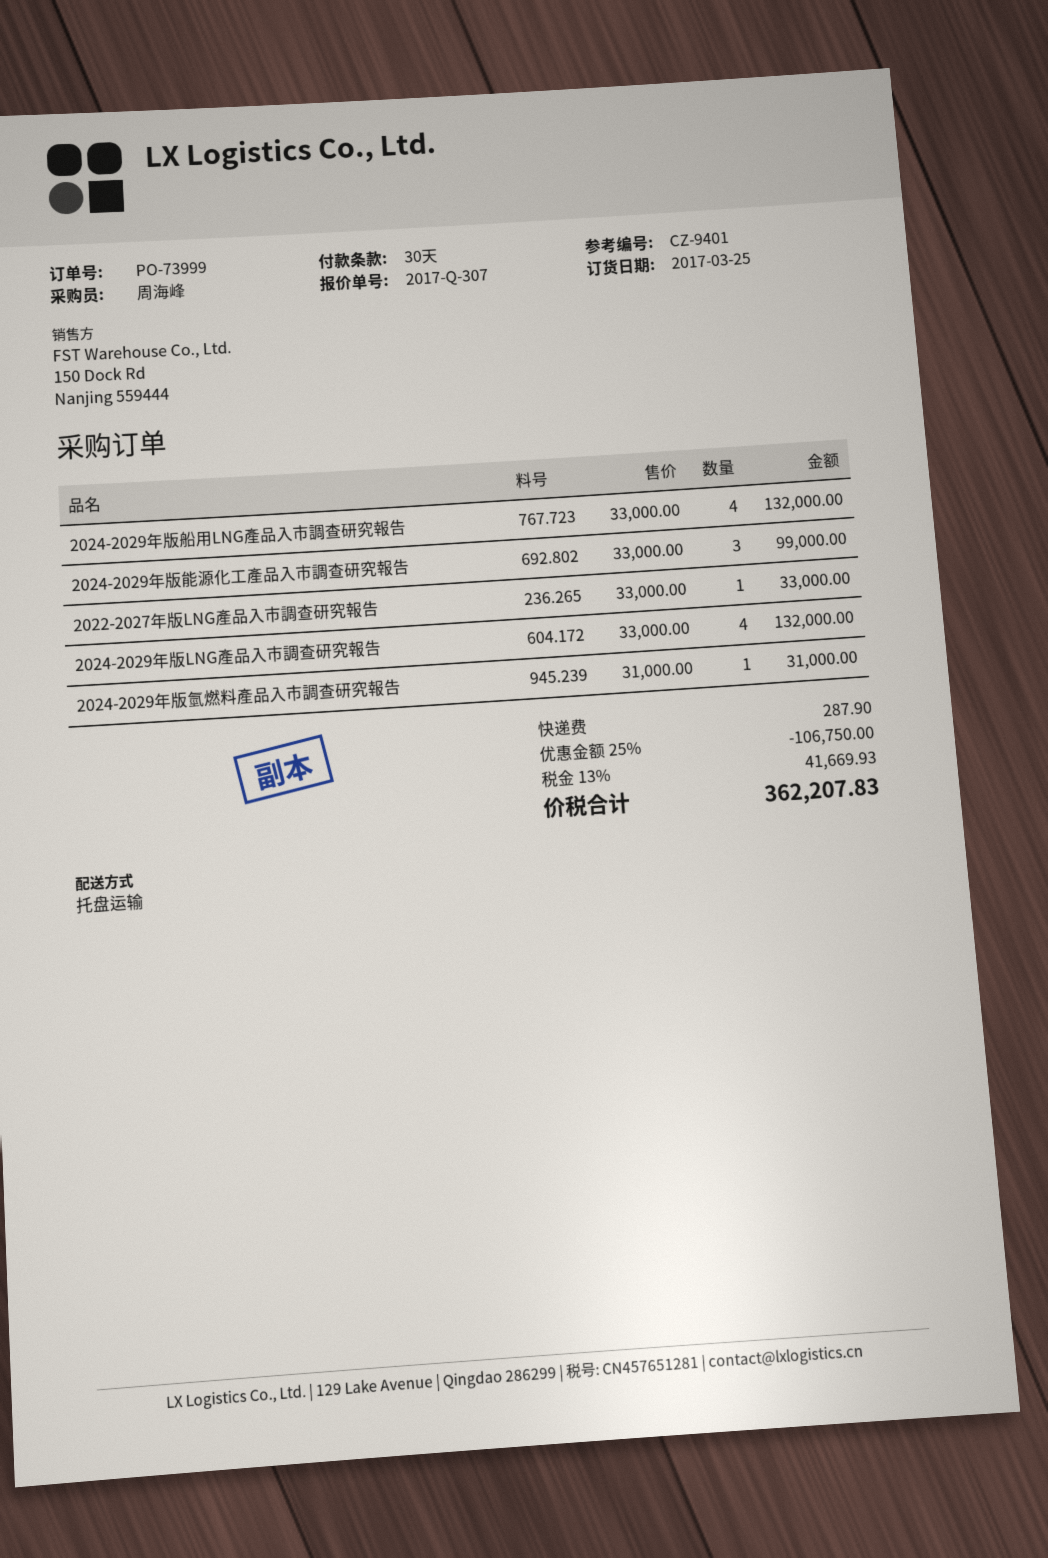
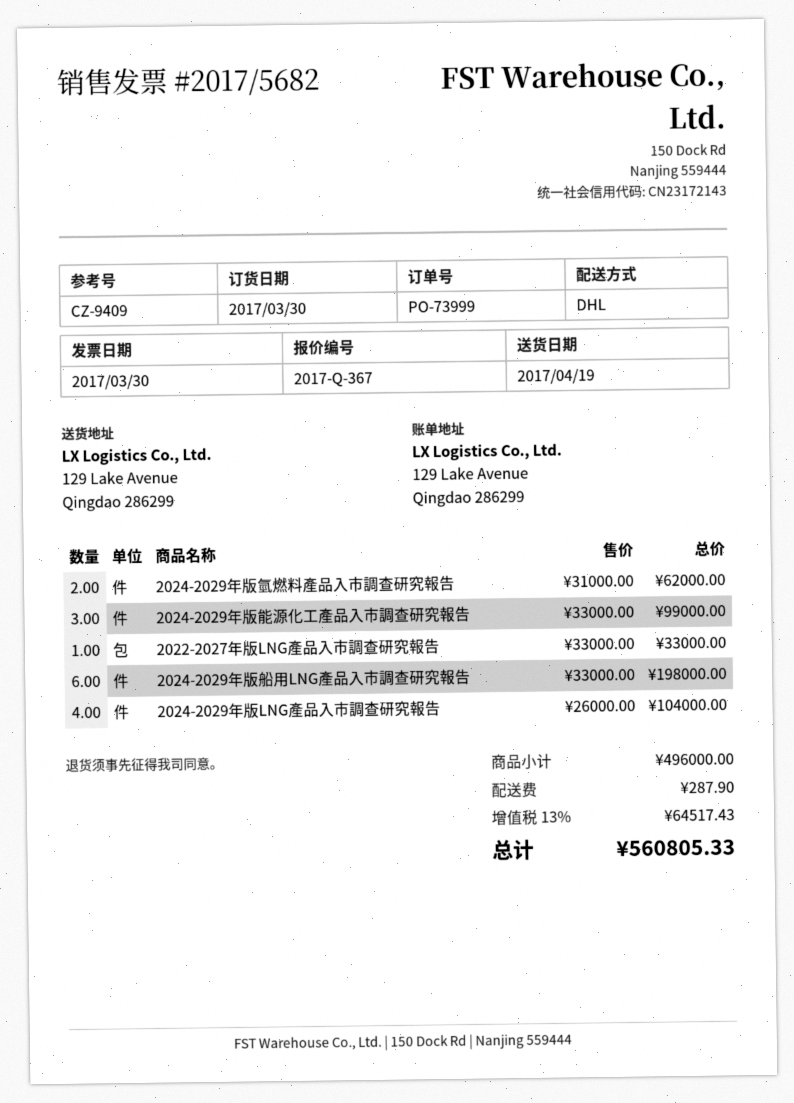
quote number: 2017-Q-307 -> 2017-Q-367
order date: 2017-03-25 -> 2017-03-30
reference: CZ-9401 -> CZ-9409
shipping method: pallet freight -> DHL
2024-2029年版船用LNG產品入市調查研究報告: 4 x 33000.00 = 132000.00 -> 6 x 33000.00 = 198000.00
2024-2029年版LNG產品入市調查研究報告: 4 x 33000.00 = 132000.00 -> 4 x 26000.00 = 104000.00
2024-2029年版氫燃料產品入市調查研究報告: 1 x 31000.00 = 31000.00 -> 2 x 31000.00 = 62000.00
discount: 25% = 106750.00 -> none
tax: 13% = 41669.93 -> 13% = 64517.43
total: 362207.83 -> 560805.33

